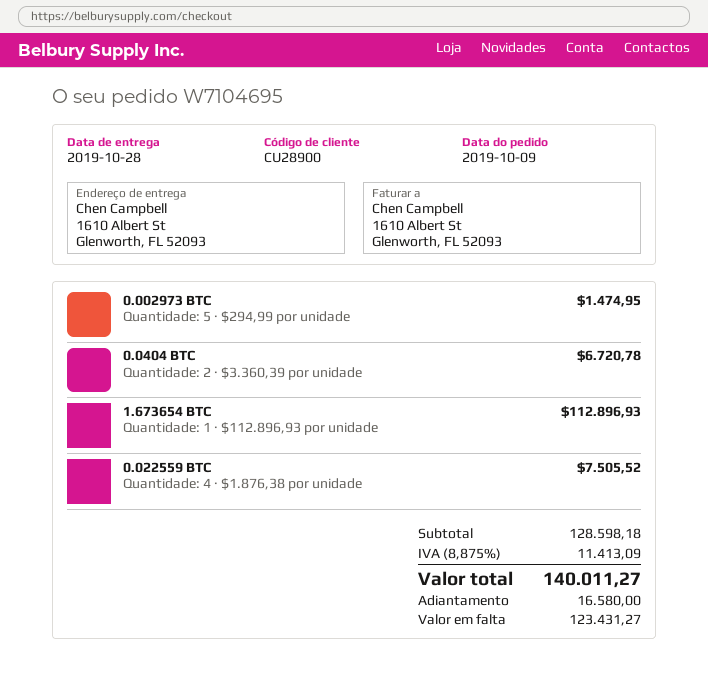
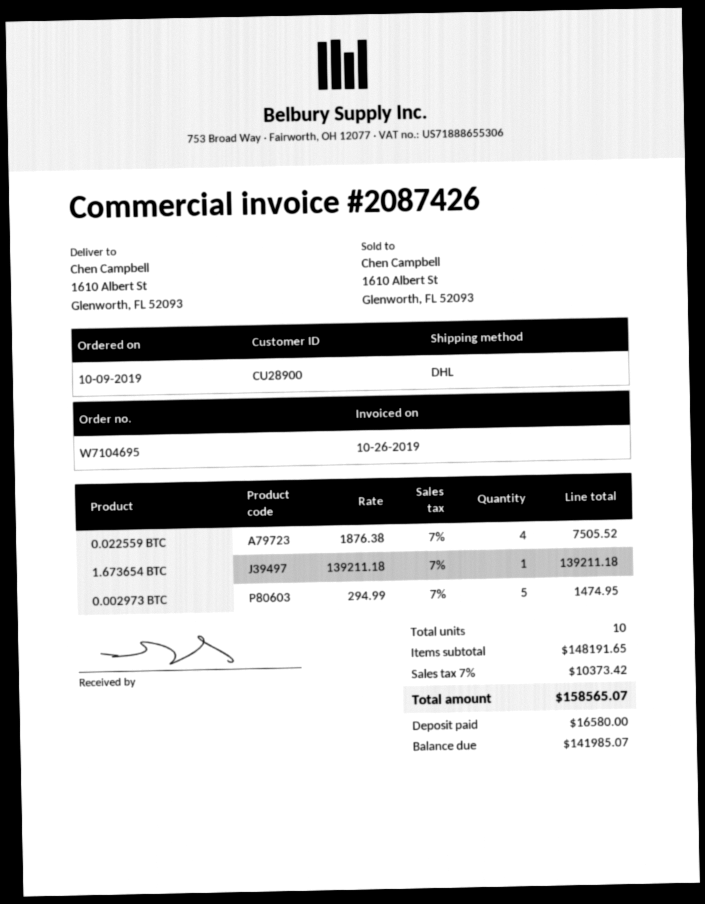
0.0404 BTC: 2 x 3360.39 = 6720.78 -> none
1.673654 BTC: 1 x 112896.93 = 112896.93 -> 1 x 139211.18 = 139211.18
subtotal: 128598.18 -> 148191.65
tax: 8.875% = 11413.09 -> 7% = 10373.42
total: 140011.27 -> 158565.07
balance: 123431.27 -> 141985.07

